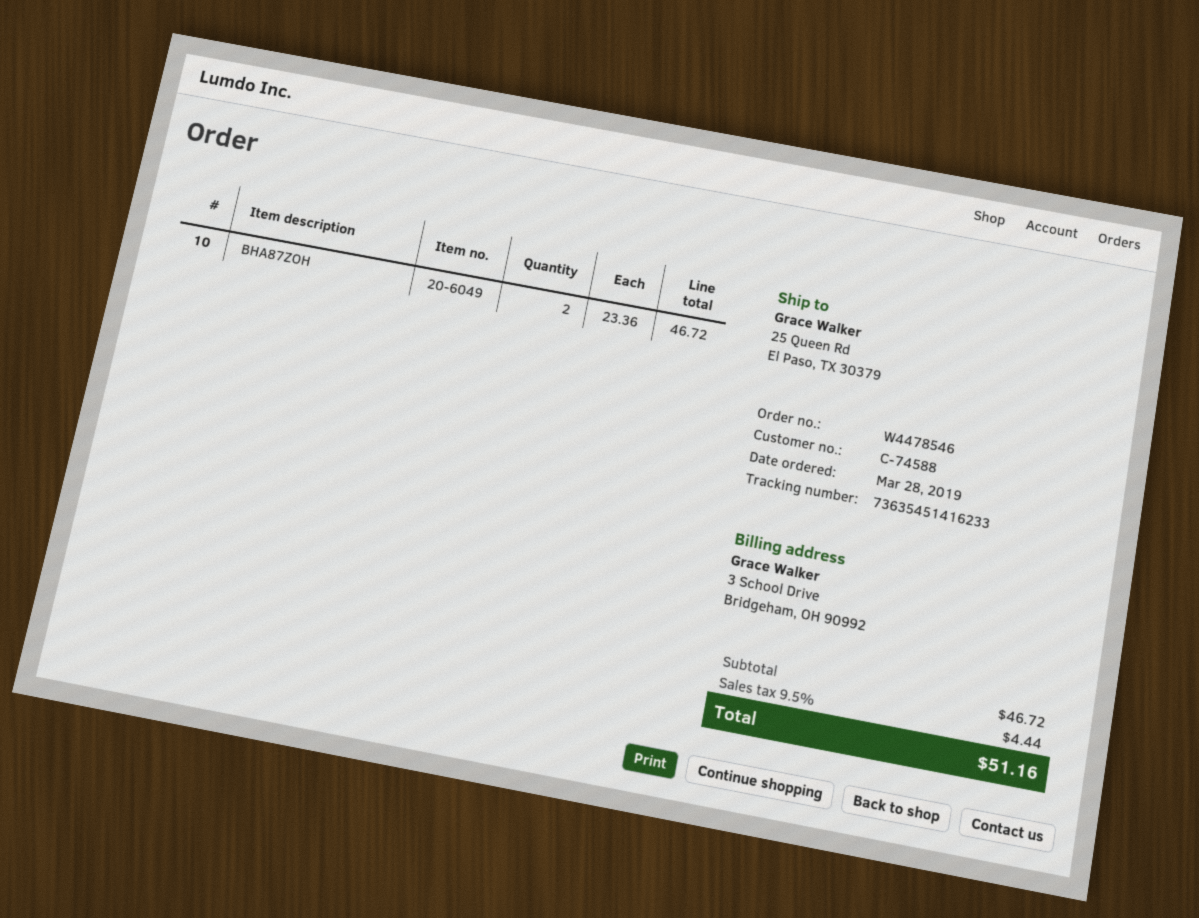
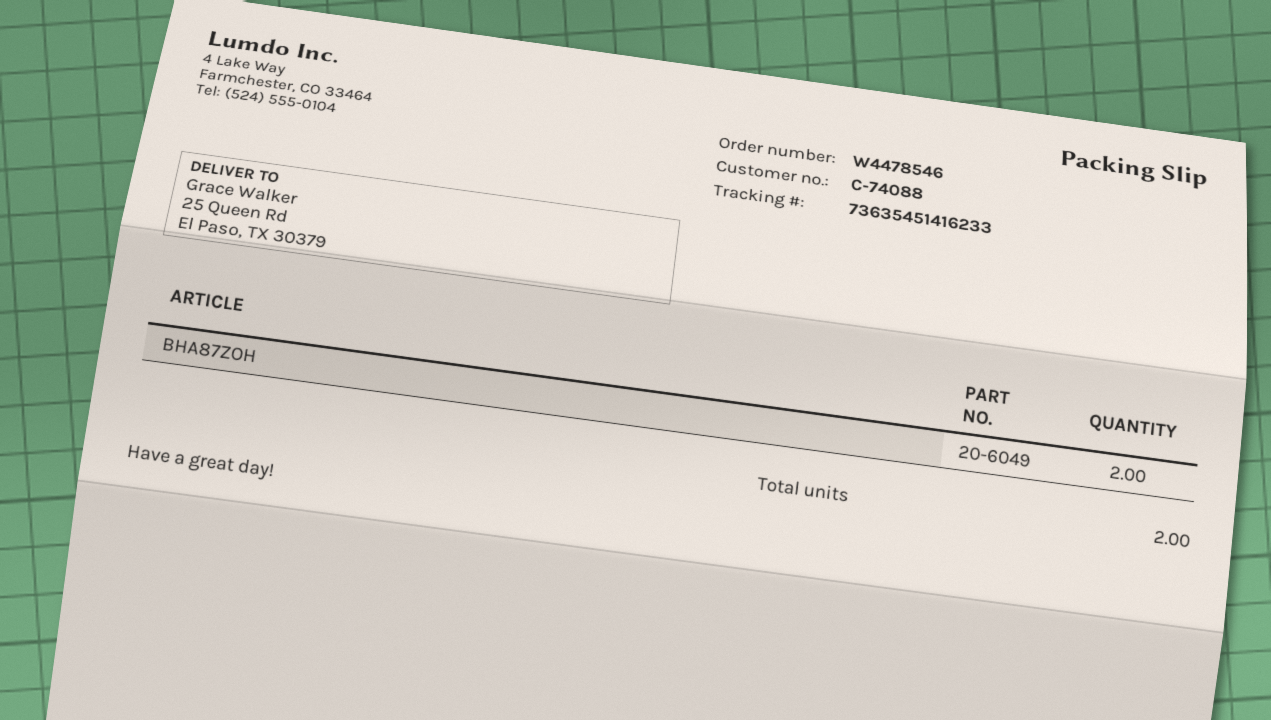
customer number: C-74588 -> C-74088

